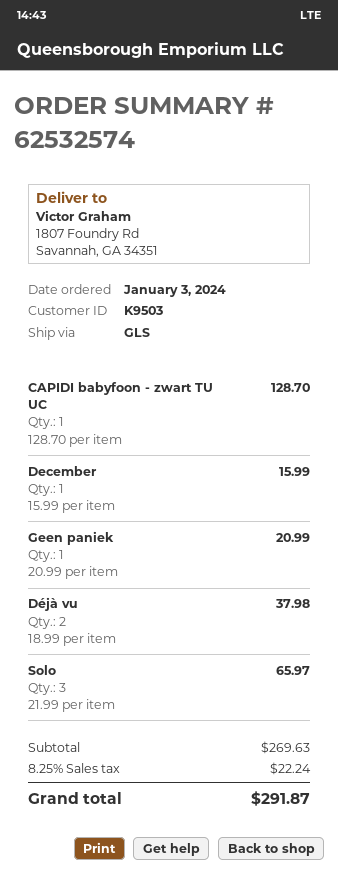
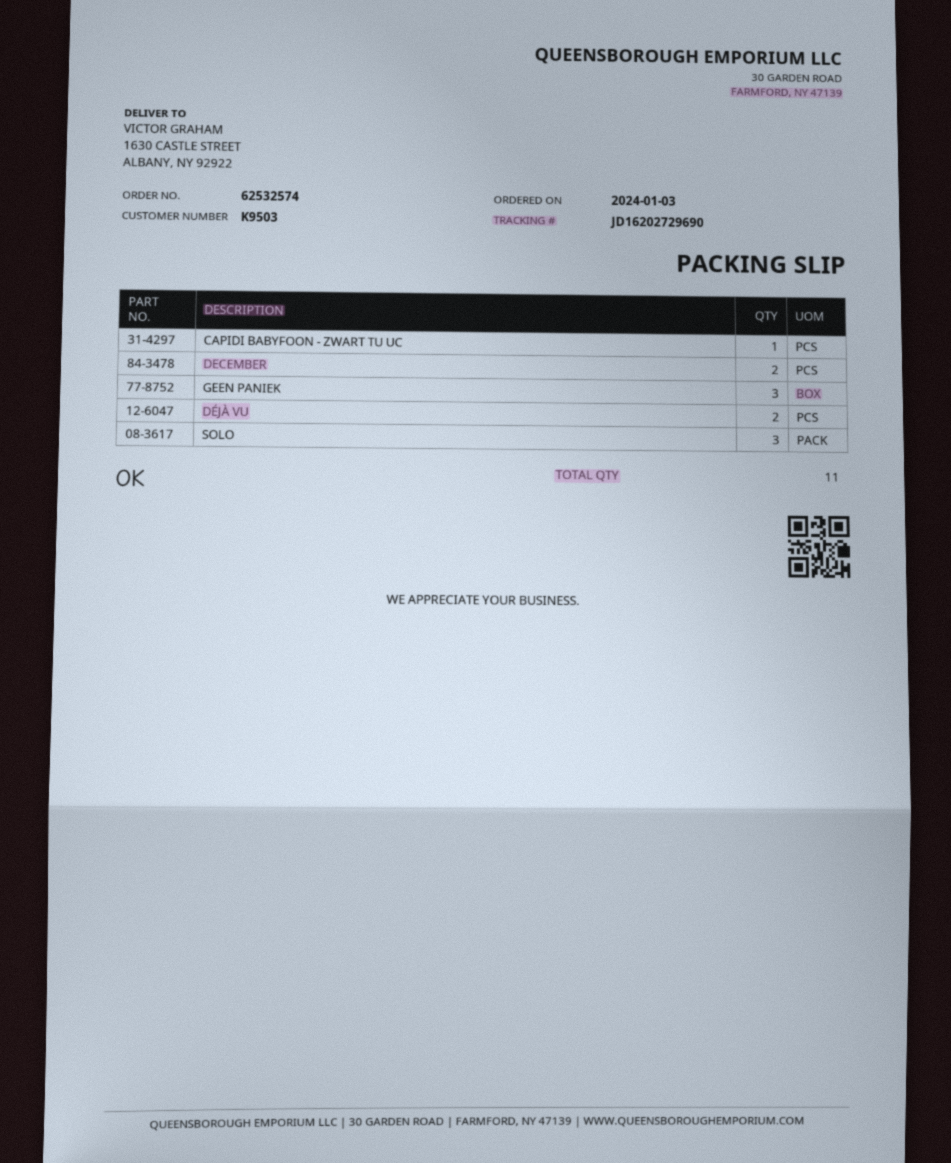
ship to: 1807 Foundry Rd, Savannah, GA 34351 -> 1630 CASTLE STREET, ALBANY, NY 92922
December: 1 -> 2
Geen paniek: 1 -> 3

